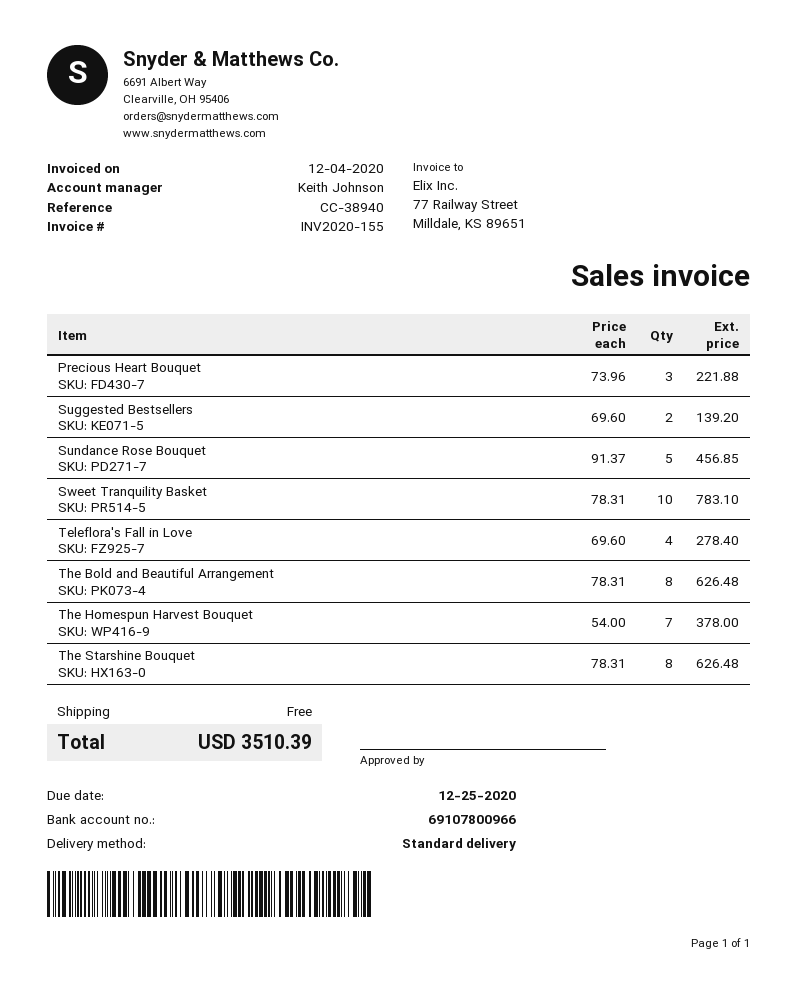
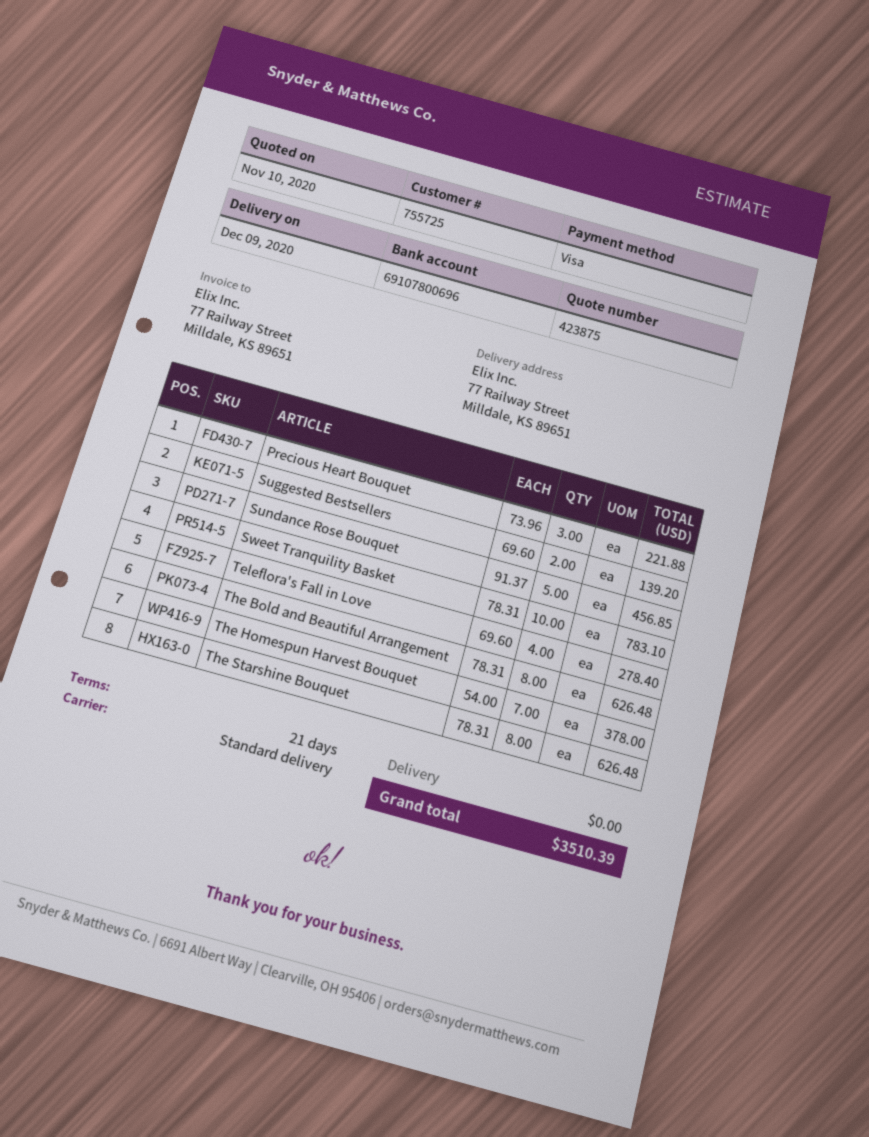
bank account: 69107800966 -> 69107800696

